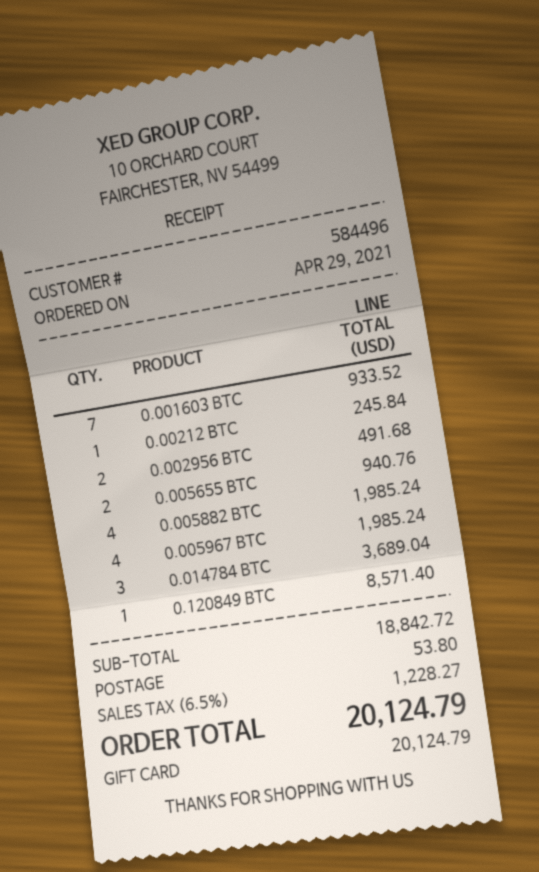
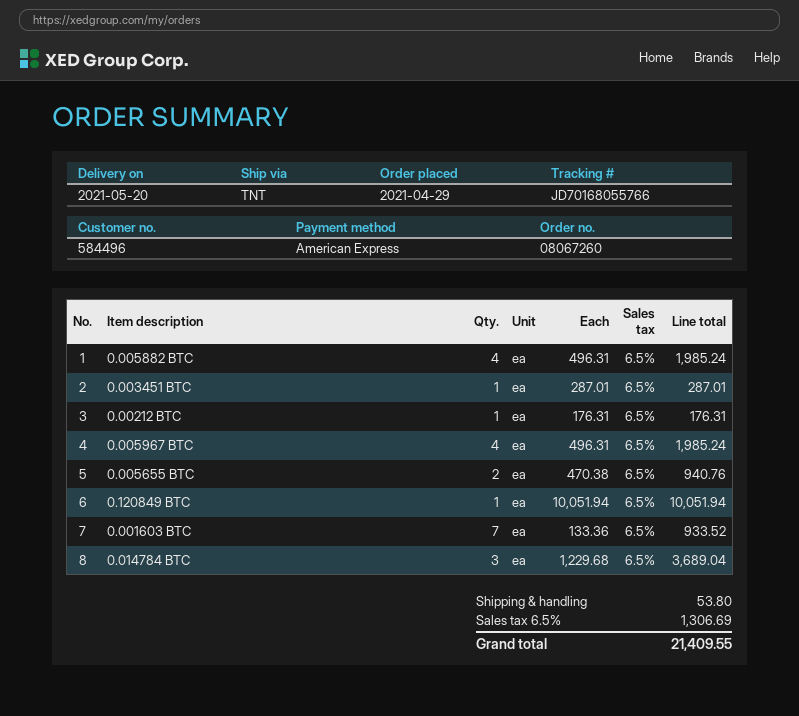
payment method: gift card -> American Express
0.00212 BTC: 1 for 245.84 -> 1 for 176.31
0.002956 BTC: 2 for 491.68 -> none
0.120849 BTC: 1 for 8571.40 -> 1 for 10051.94
0.003451 BTC: none -> 1 for 287.01
tax: 6.5% = 1228.27 -> 6.5% = 1306.69
total: 20124.79 -> 21409.55

